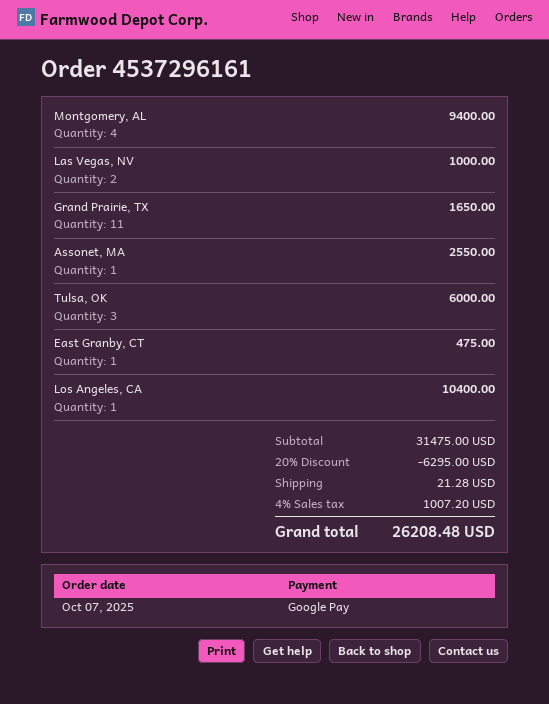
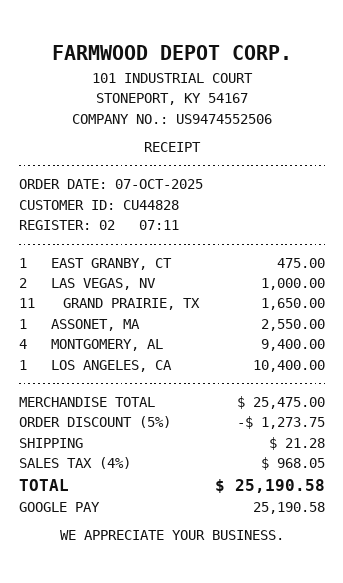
Tulsa, OK: 3 for 6000.00 -> none
subtotal: 31475.00 -> 25475.00
discount: 20% = 6295.00 -> 5% = 1273.75
tax: 4% = 1007.20 -> 4% = 968.05
total: 26208.48 -> 25190.58

